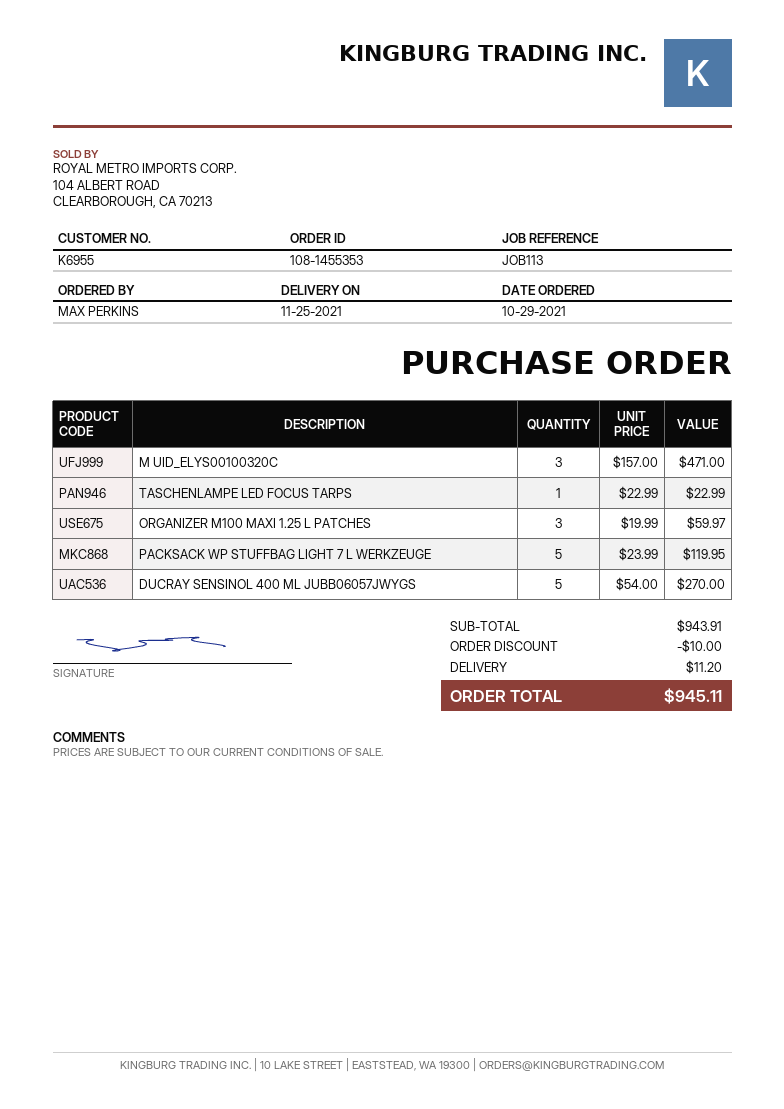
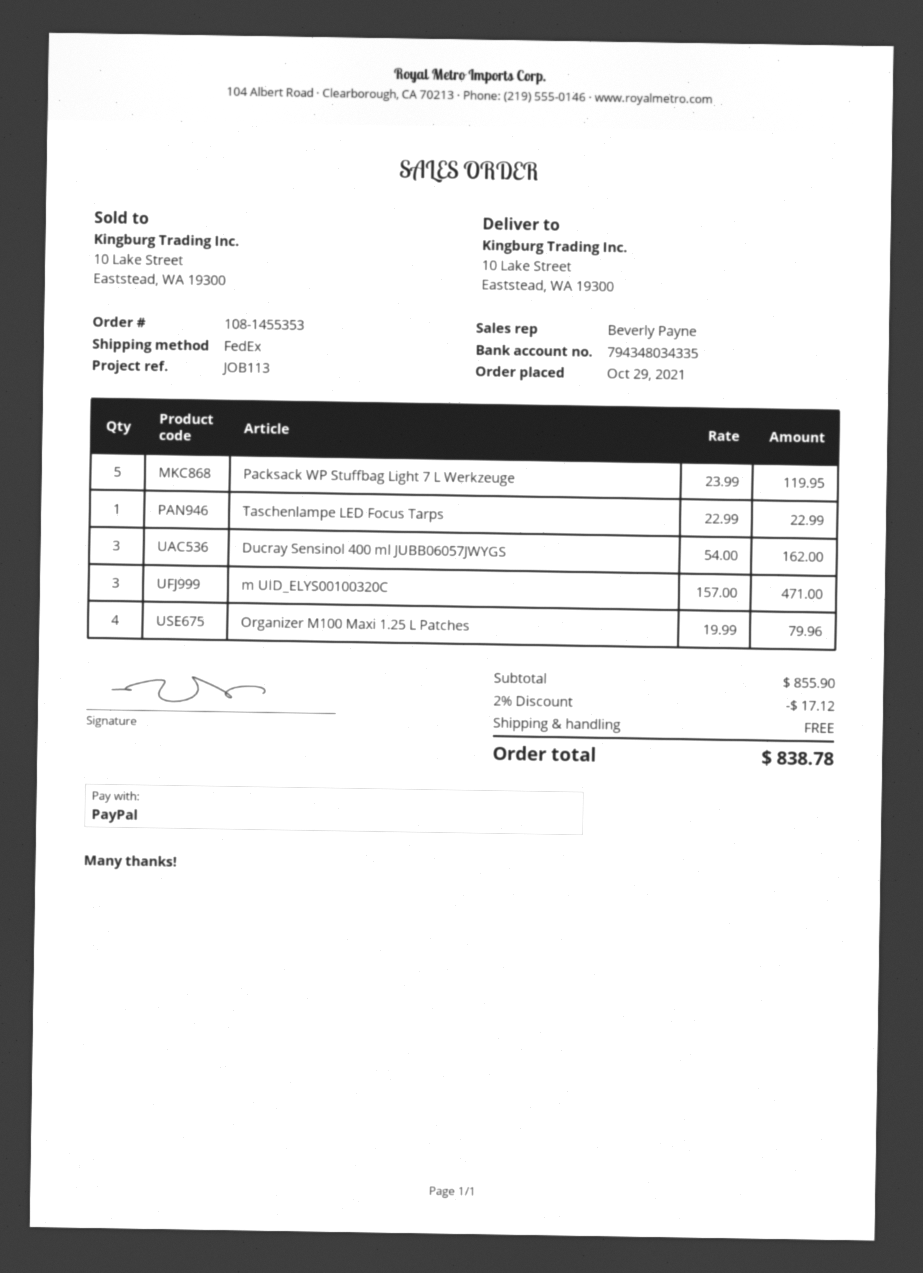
ORGANIZER M100 MAXI 1.25 L PATCHES: 3 x 19.99 = 59.97 -> 4 x 19.99 = 79.96
DUCRAY SENSINOL 400 ML JUBB06057JWYGS: 5 x 54.00 = 270.00 -> 3 x 54.00 = 162.00
subtotal: 943.91 -> 855.90
discount: 10.00 -> 17.12
shipping: 11.20 -> 0.00
total: 945.11 -> 838.78

